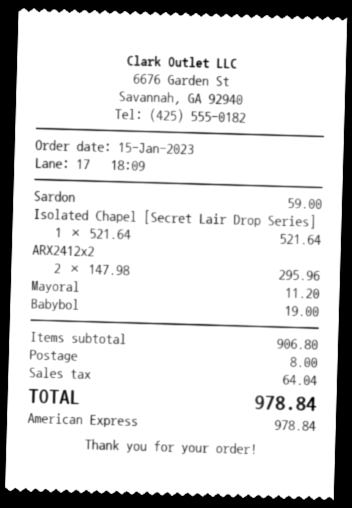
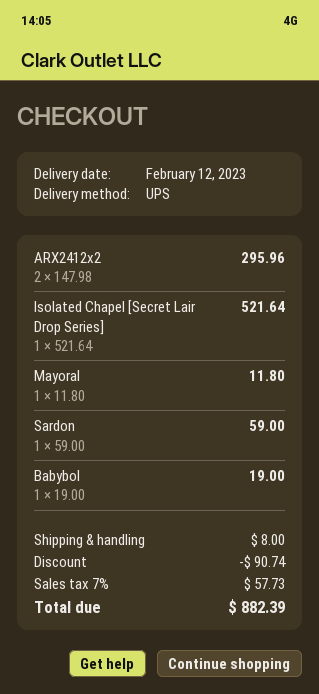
Mayoral: 1 x 11.20 = 11.20 -> 1 x 11.80 = 11.80
discount: none -> 90.74
tax: 64.04 -> 57.73
total: 978.84 -> 882.39

